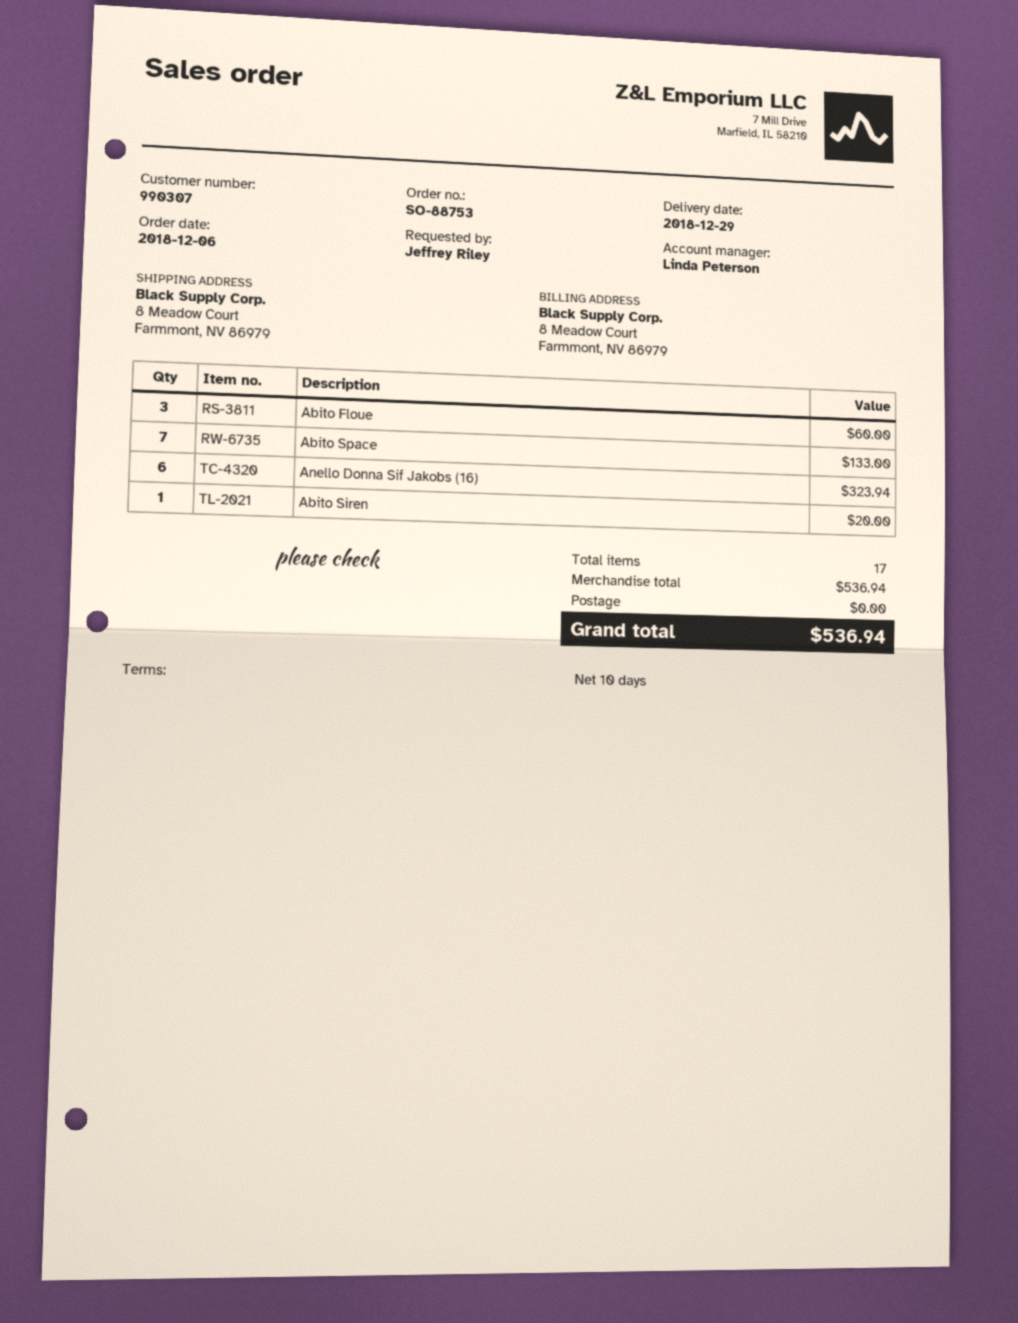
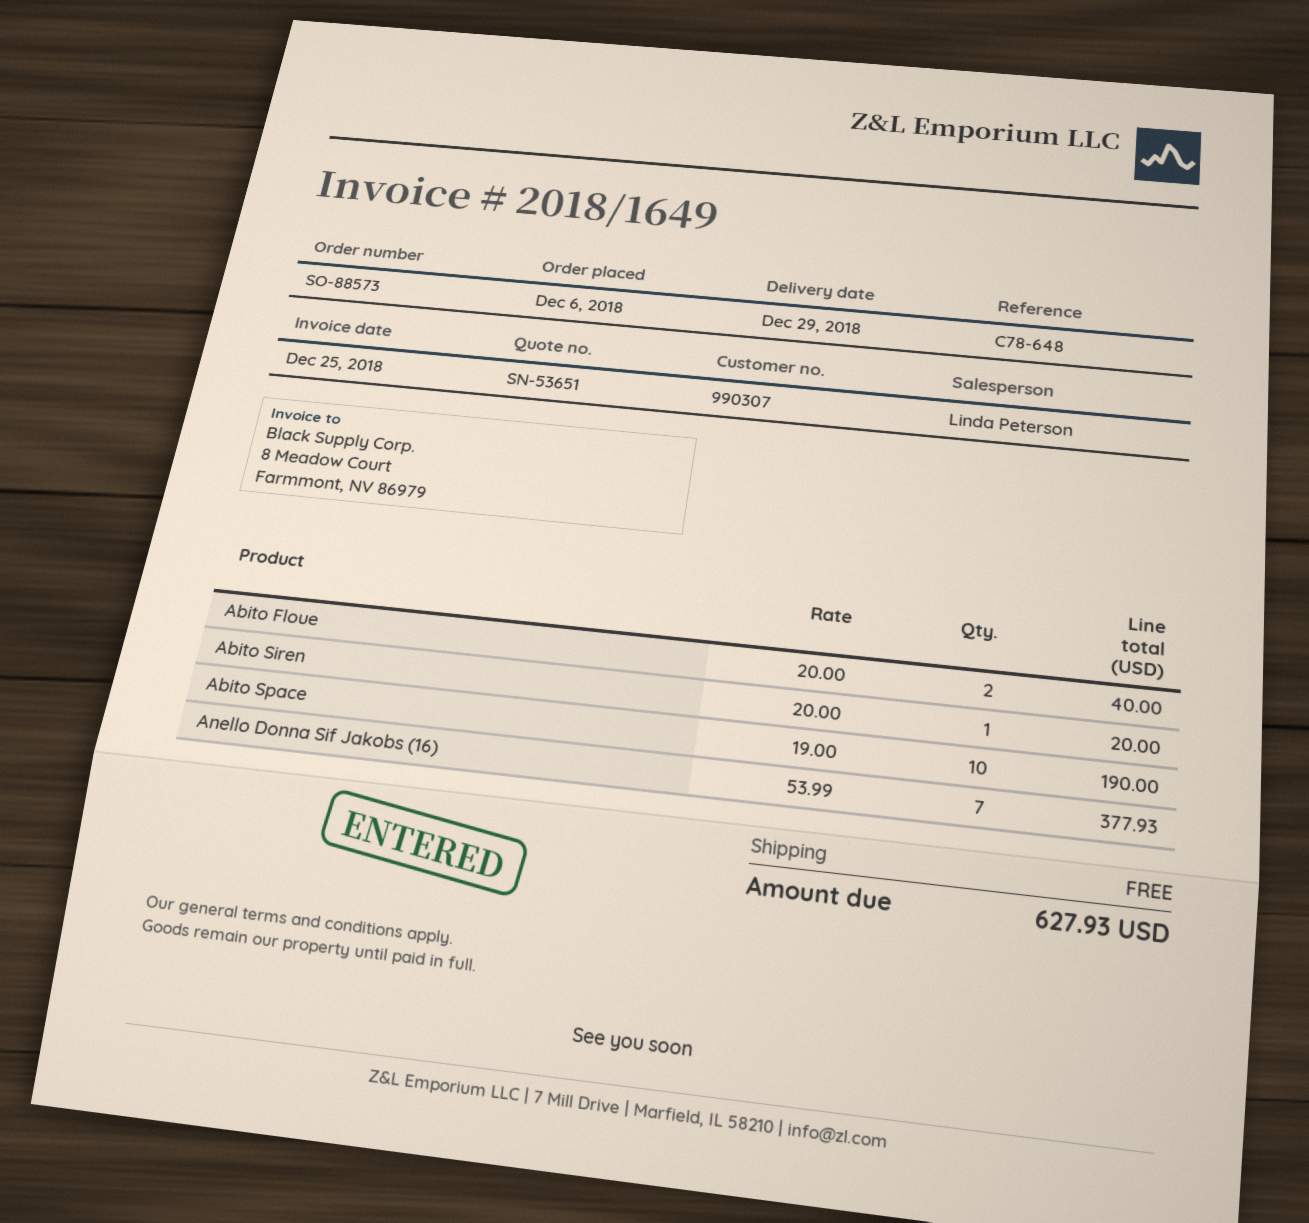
order number: SO-88753 -> SO-88573
Abito Floue: 3 for 60.00 -> 2 for 40.00
Abito Space: 7 for 133.00 -> 10 for 190.00
Anello Donna Sif Jakobs (16): 6 for 323.94 -> 7 for 377.93
total: 536.94 -> 627.93

